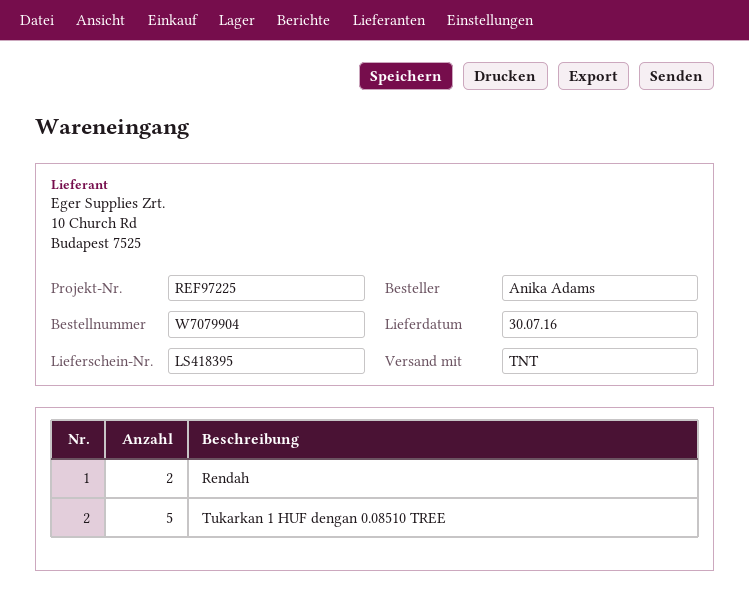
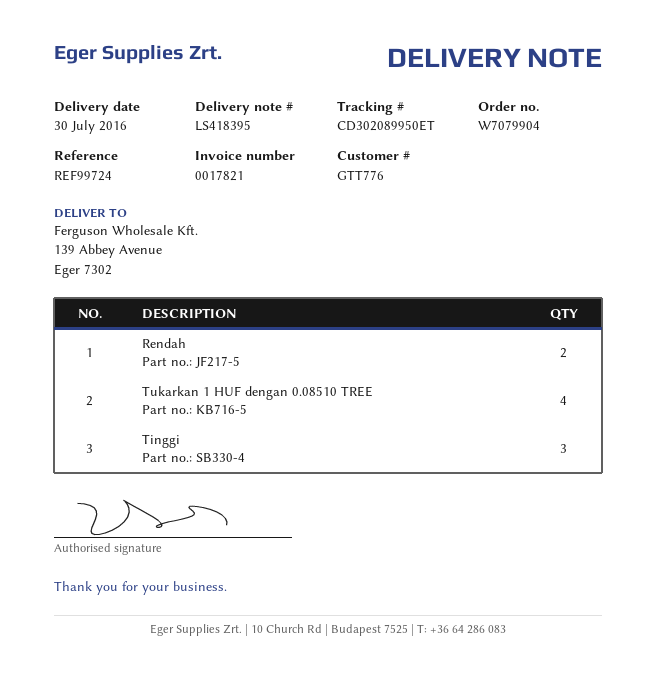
reference: REF97225 -> REF99724
Tukarkan 1 HUF dengan 0.08510 TREE: 5 -> 4
Tinggi: none -> 3

